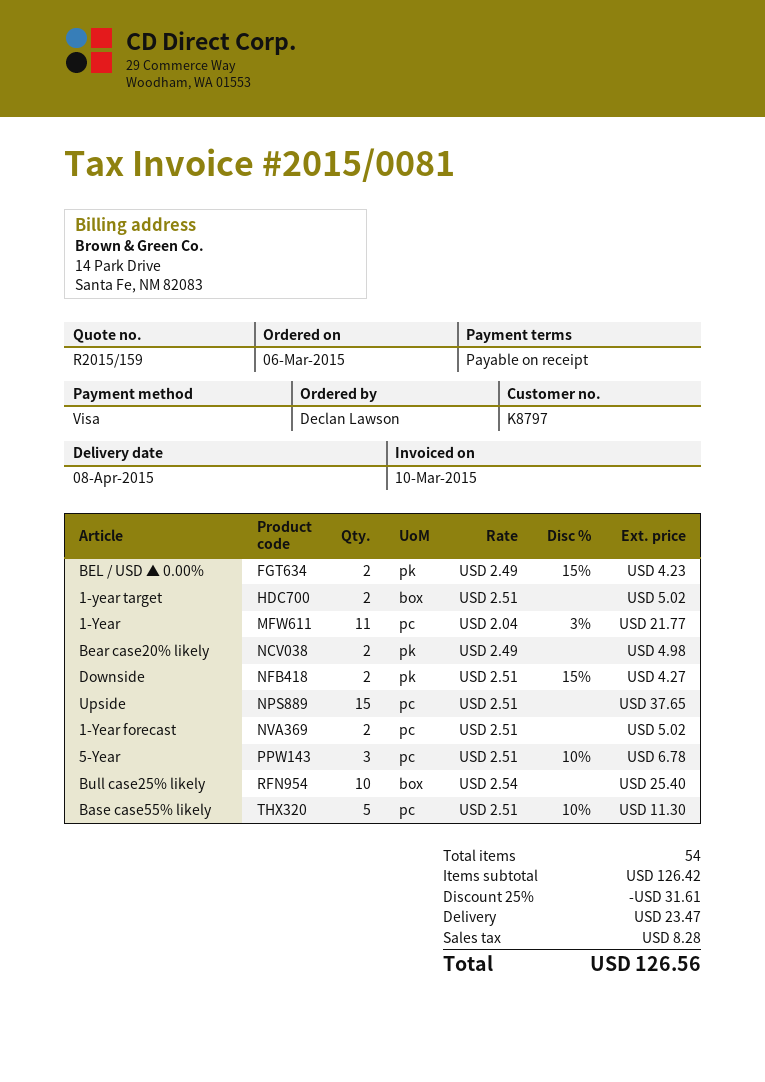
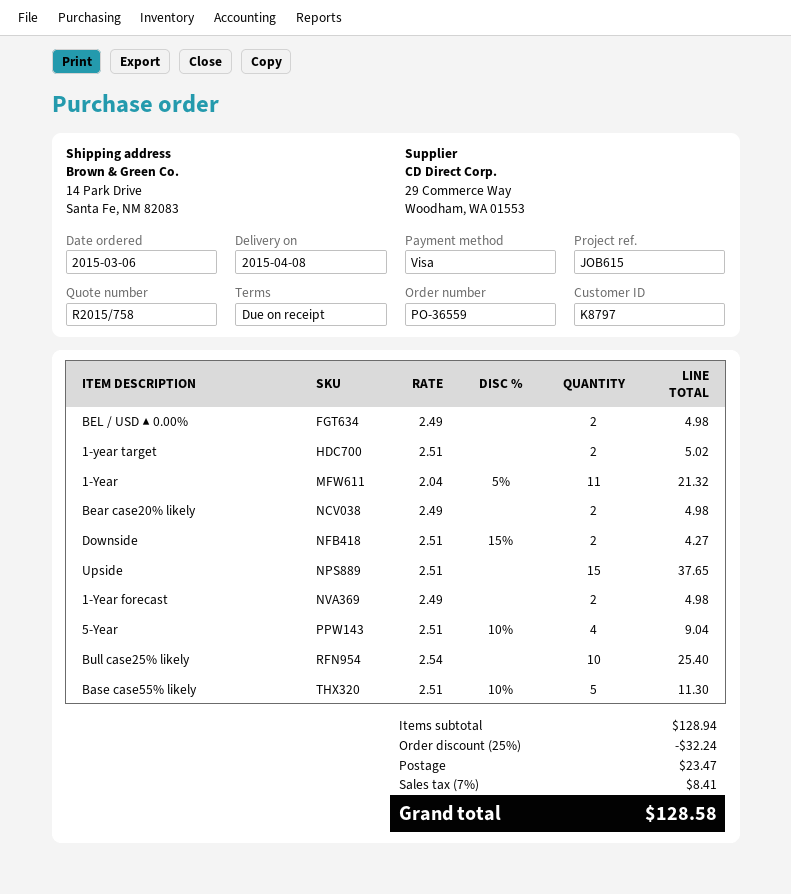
quote number: R2015/159 -> R2015/758
BEL / USD ▲ 0.00%: 2 x 2.49 - 15% = 4.23 -> 2 x 2.49 = 4.98
1-Year: 11 x 2.04 - 3% = 21.77 -> 11 x 2.04 - 5% = 21.32
1-Year forecast: 2 x 2.51 = 5.02 -> 2 x 2.49 = 4.98
5-Year: 3 x 2.51 - 10% = 6.78 -> 4 x 2.51 - 10% = 9.04
subtotal: 126.42 -> 128.94
discount: 25% = 31.61 -> 25% = 32.24
tax: 8.28 -> 8.41
total: 126.56 -> 128.58

